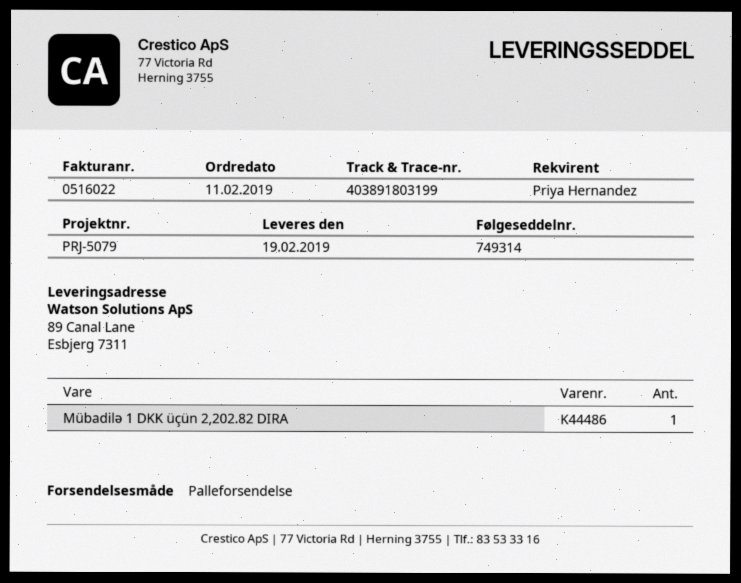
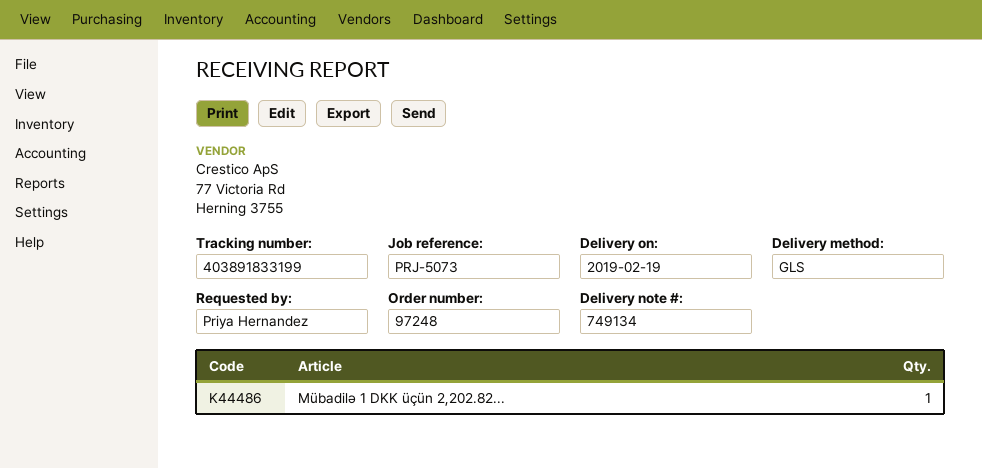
delivery note number: 749314 -> 749134
reference: PRJ-5079 -> PRJ-5073
shipping method: pallet freight -> GLS
tracking number: 403891803199 -> 403891833199

